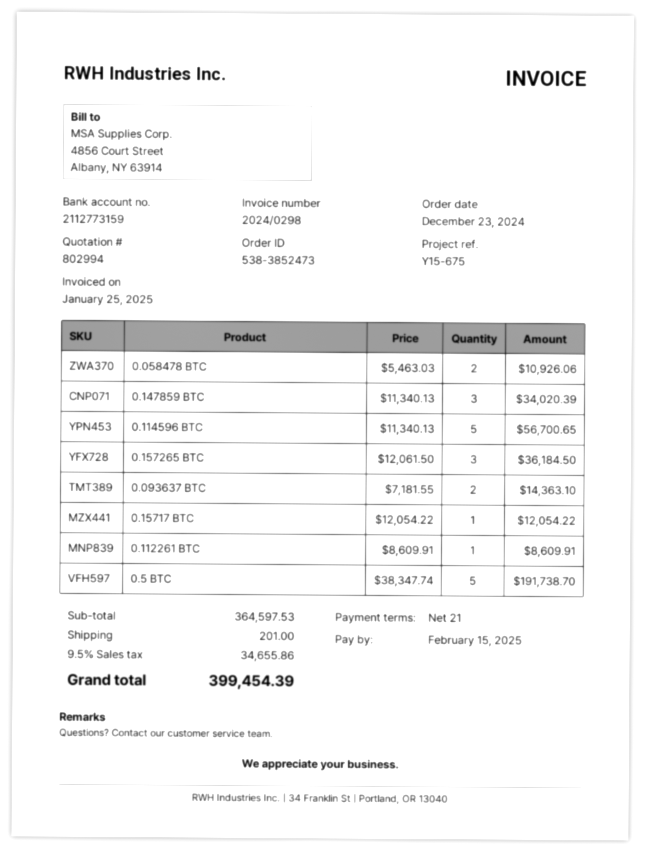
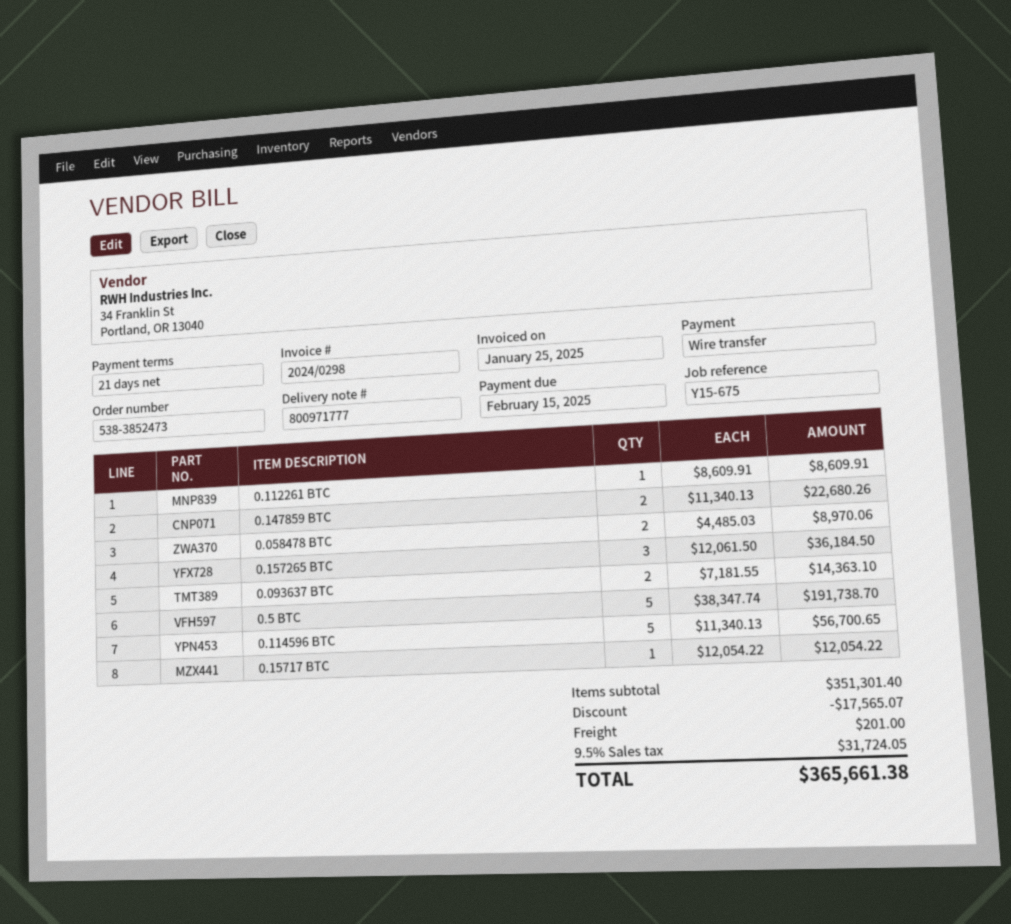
0.058478 BTC: 2 x 5463.03 = 10926.06 -> 2 x 4485.03 = 8970.06
0.147859 BTC: 3 x 11340.13 = 34020.39 -> 2 x 11340.13 = 22680.26
subtotal: 364597.53 -> 351301.40
discount: none -> 17565.07
tax: 9.5% = 34655.86 -> 9.5% = 31724.05
total: 399454.39 -> 365661.38

